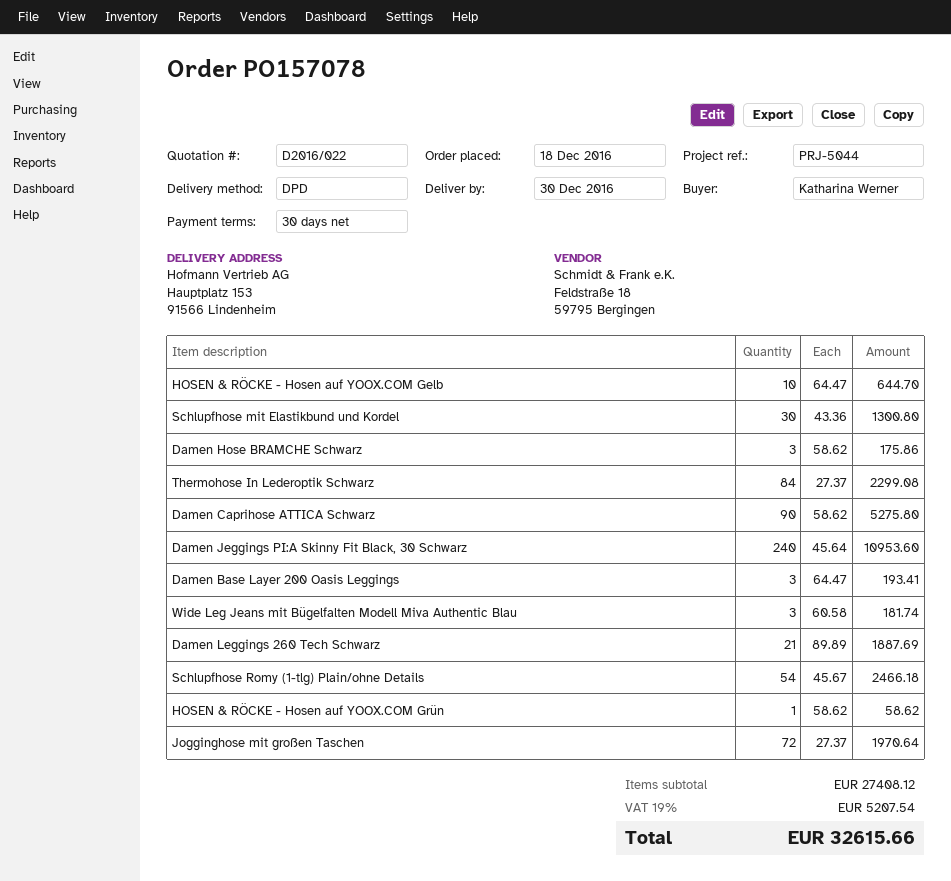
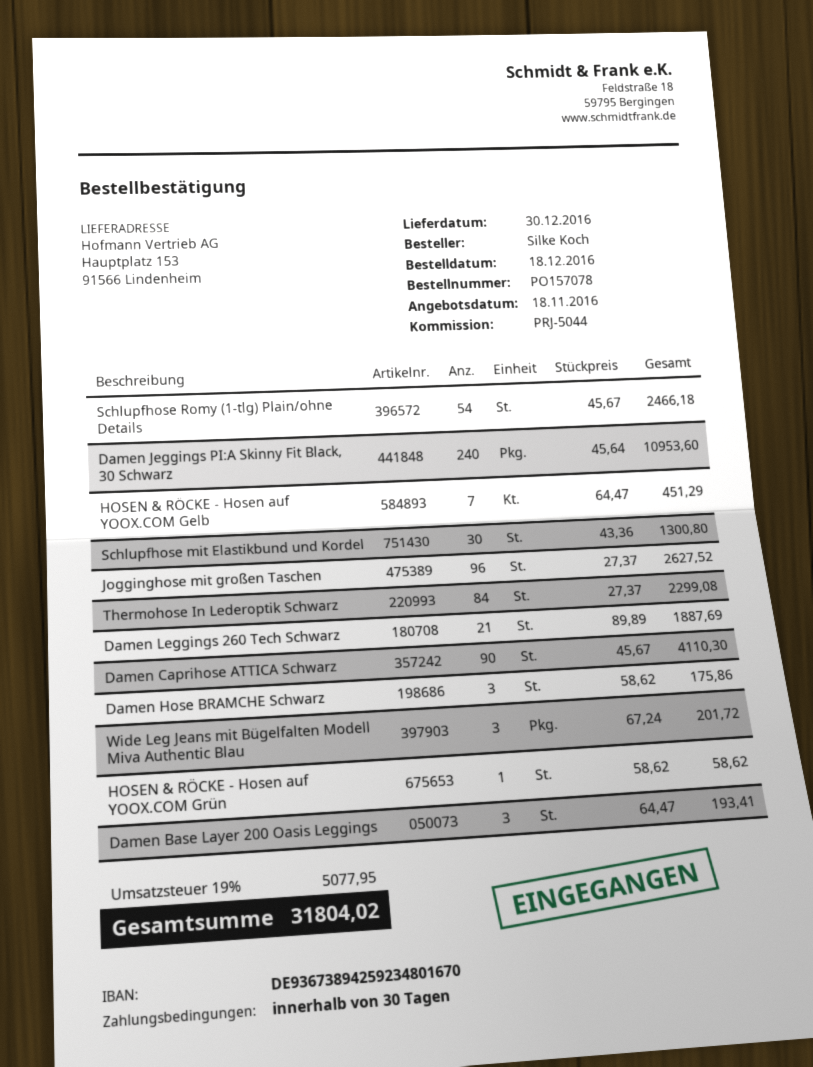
ordered by: Katharina Werner -> Silke Koch
HOSEN & RÖCKE - Hosen auf YOOX.COM Gelb: 10 x 64.47 = 644.70 -> 7 x 64.47 = 451.29
Damen Caprihose ATTICA Schwarz: 90 x 58.62 = 5275.80 -> 90 x 45.67 = 4110.30
Wide Leg Jeans mit Bügelfalten Modell Miva Authentic Blau: 3 x 60.58 = 181.74 -> 3 x 67.24 = 201.72
Jogginghose mit großen Taschen: 72 x 27.37 = 1970.64 -> 96 x 27.37 = 2627.52
tax: 19% = 5207.54 -> 19% = 5077.95
total: 32615.66 -> 31804.02

